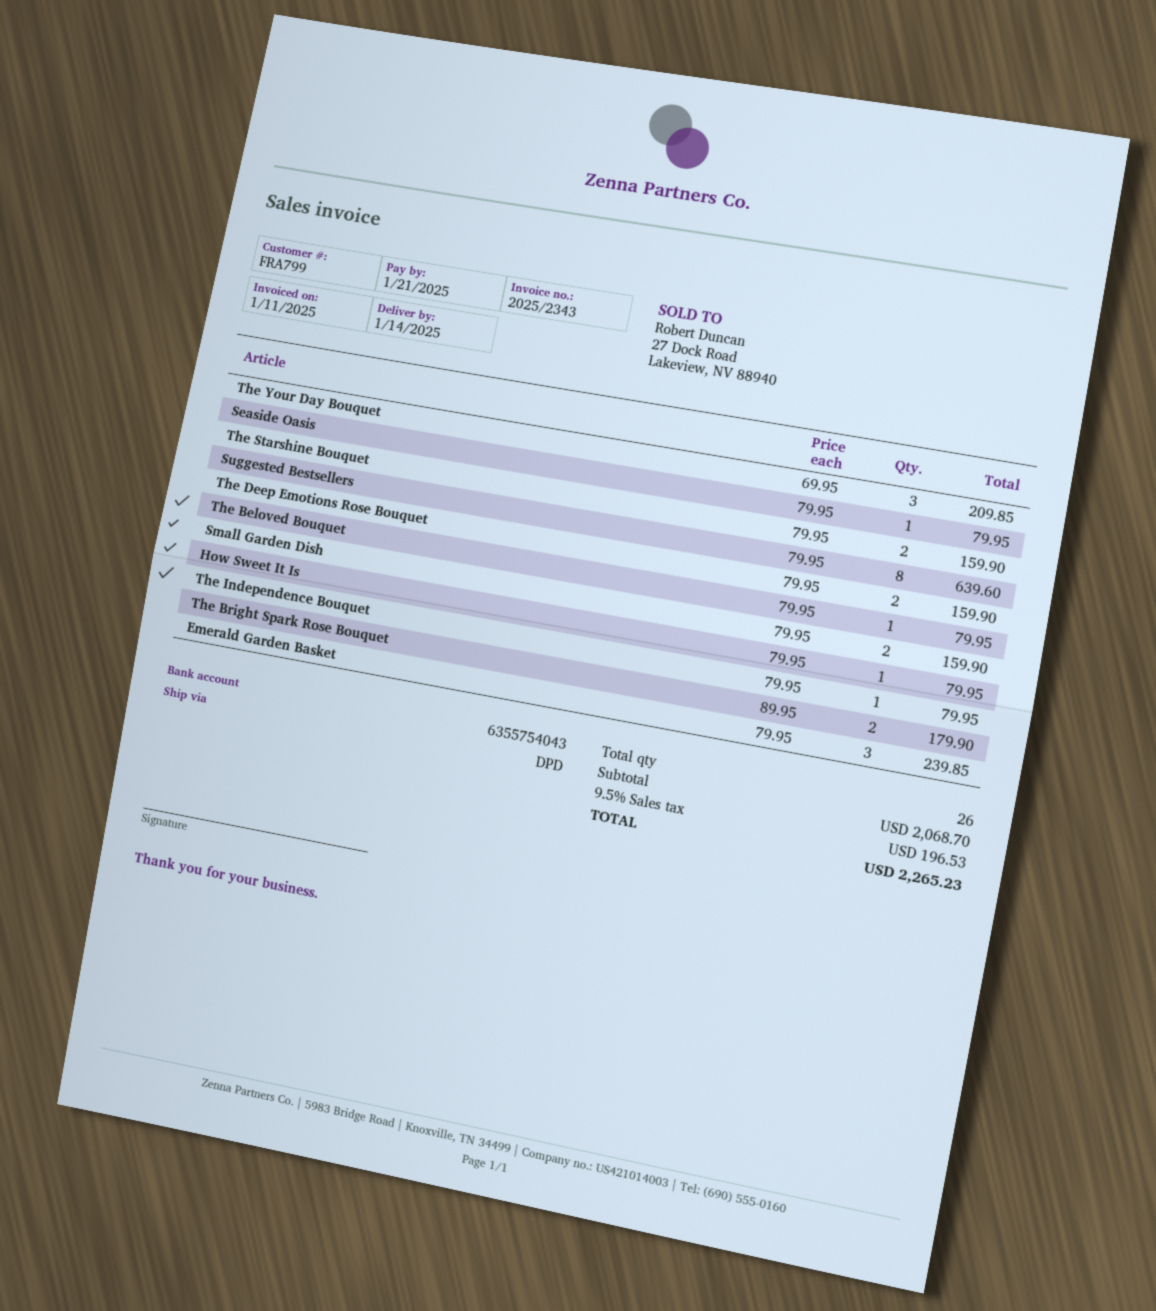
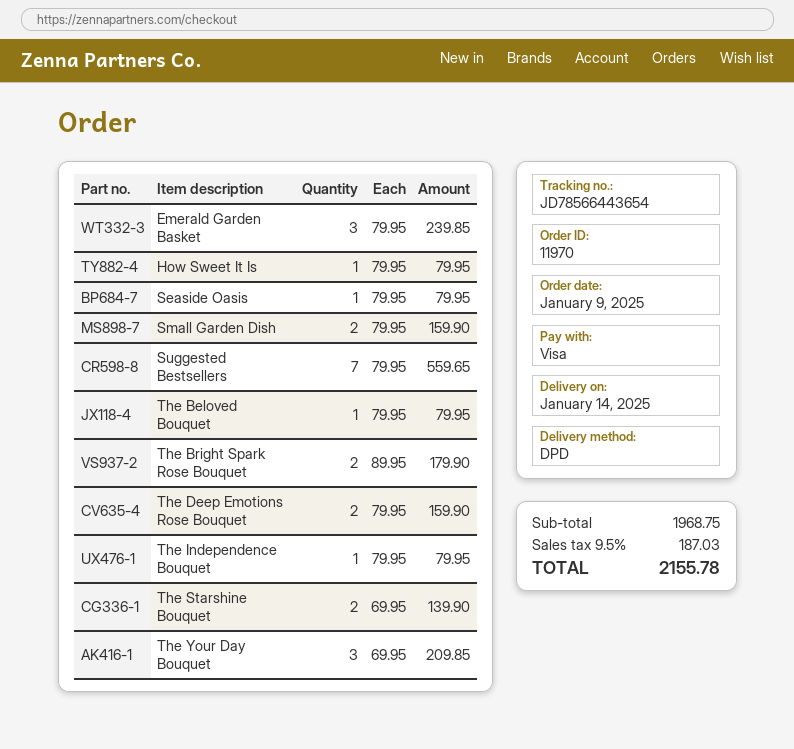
The Starshine Bouquet: 2 x 79.95 = 159.90 -> 2 x 69.95 = 139.90
Suggested Bestsellers: 8 x 79.95 = 639.60 -> 7 x 79.95 = 559.65
subtotal: 2068.70 -> 1968.75
tax: 9.5% = 196.53 -> 9.5% = 187.03
total: 2265.23 -> 2155.78

